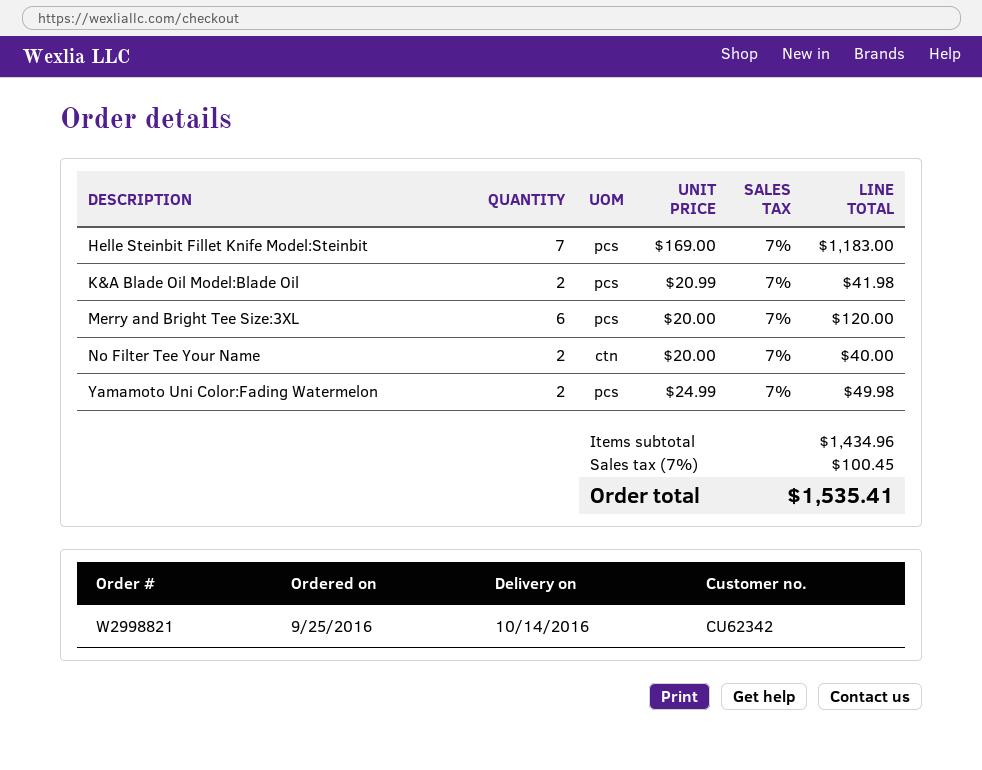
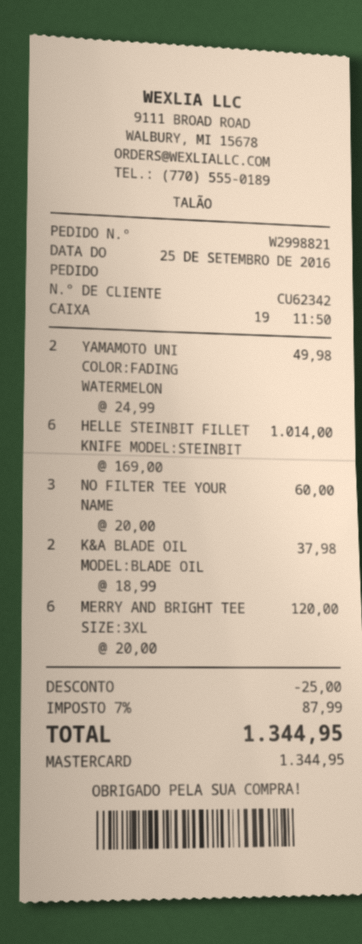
Helle Steinbit Fillet Knife Model:Steinbit: 7 x 169.00 = 1183.00 -> 6 x 169.00 = 1014.00
K&A Blade Oil Model:Blade Oil: 2 x 20.99 = 41.98 -> 2 x 18.99 = 37.98
No Filter Tee Your Name: 2 x 20.00 = 40.00 -> 3 x 20.00 = 60.00
discount: none -> 25.00
tax: 7% = 100.45 -> 7% = 87.99
total: 1535.41 -> 1344.95

